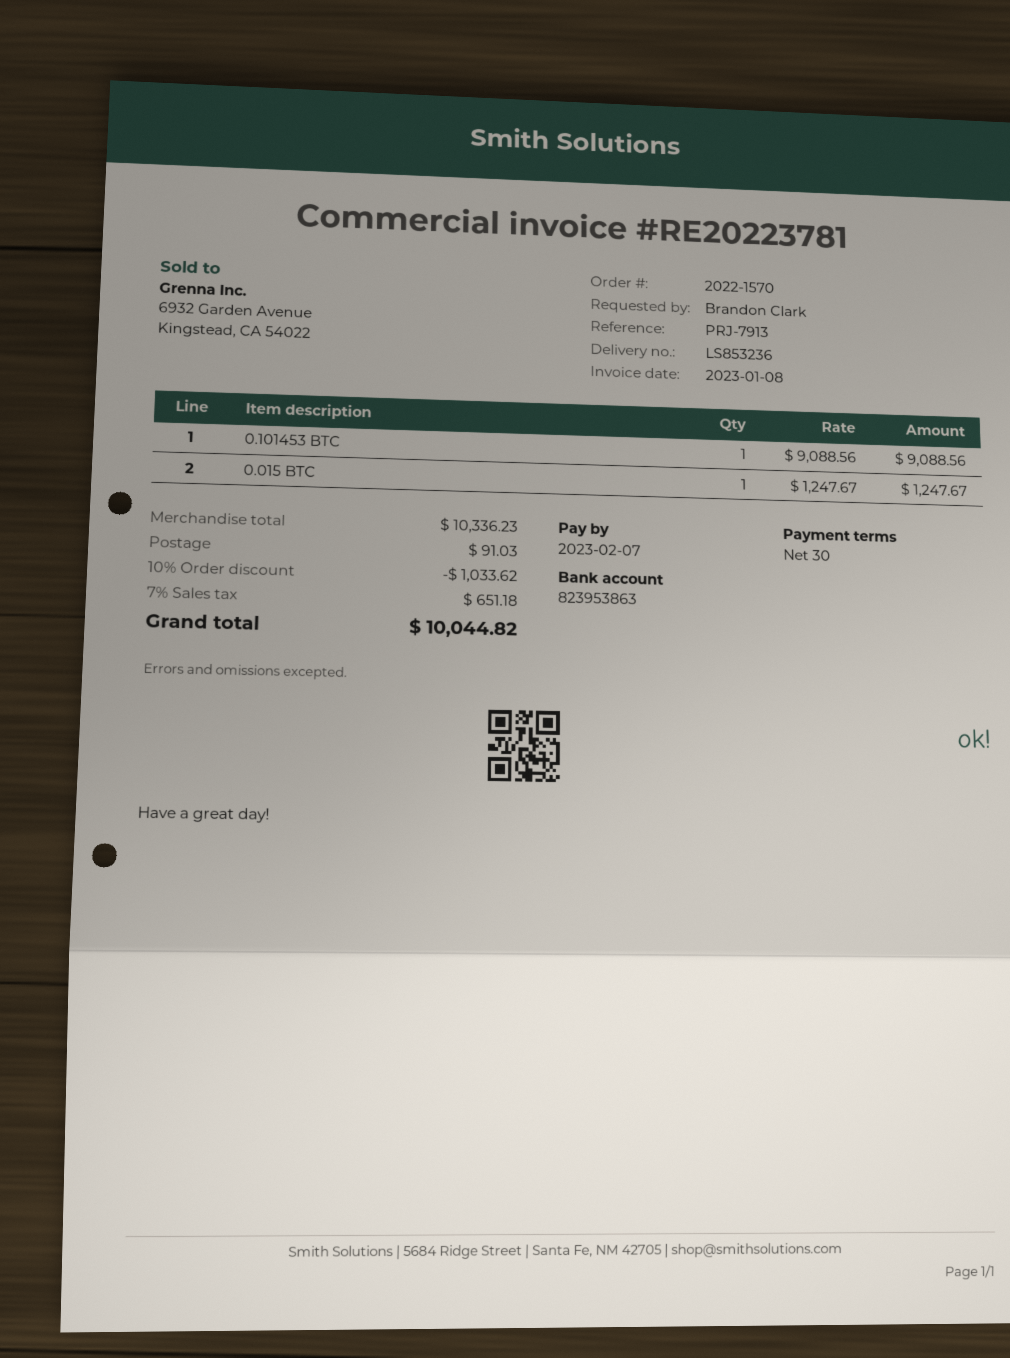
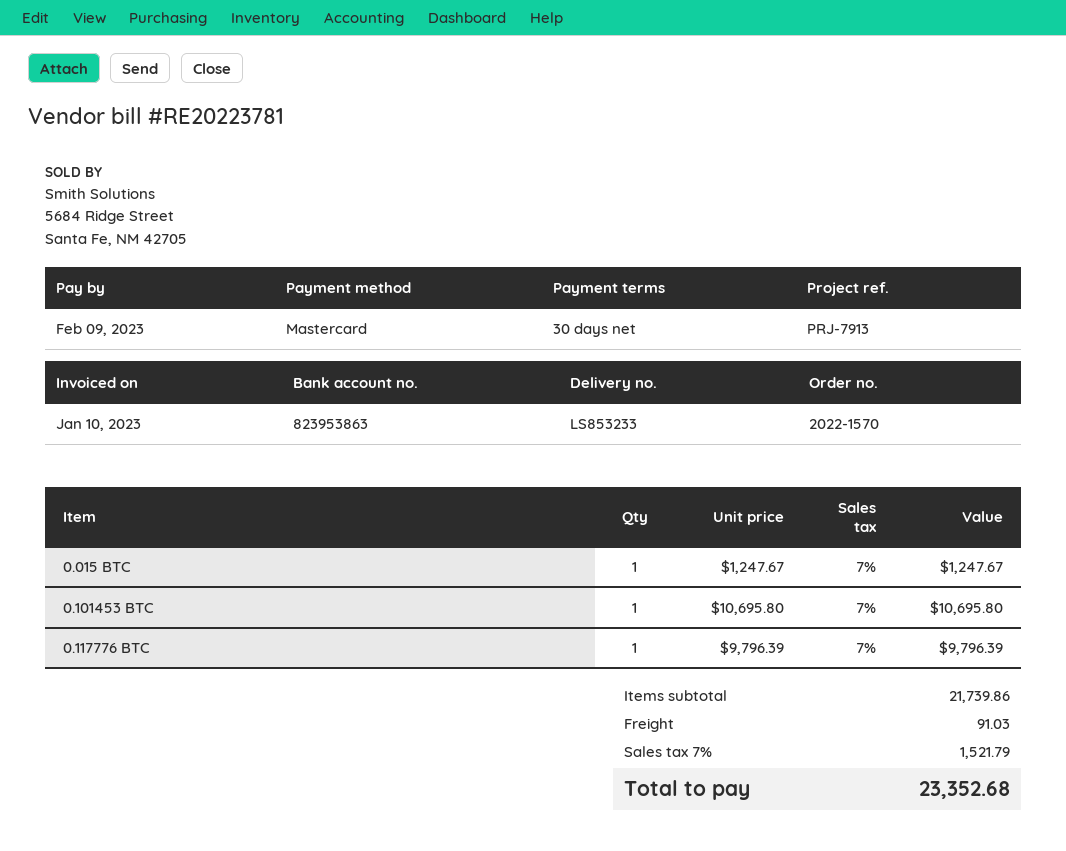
delivery note number: LS853236 -> LS853233
invoice date: 2023-01-08 -> 2023-01-10
due date: 2023-02-07 -> 2023-02-09
0.101453 BTC: 1 x 9088.56 = 9088.56 -> 1 x 10695.80 = 10695.80
0.117776 BTC: none -> 1 x 9796.39 = 9796.39
subtotal: 10336.23 -> 21739.86
discount: 10% = 1033.62 -> none
tax: 7% = 651.18 -> 7% = 1521.79
total: 10044.82 -> 23352.68

